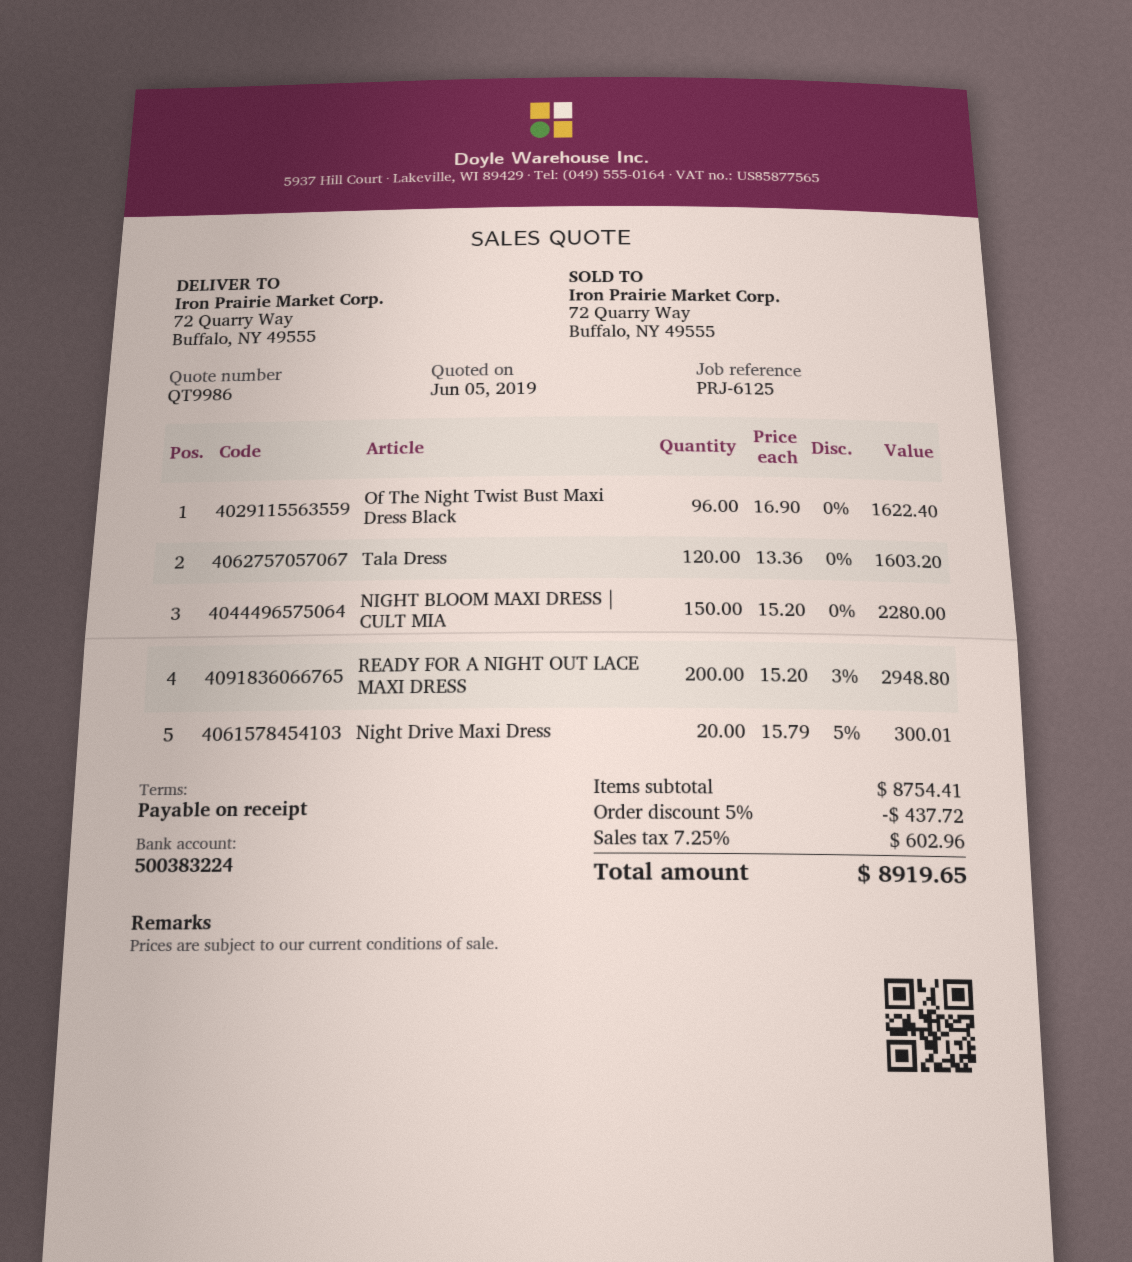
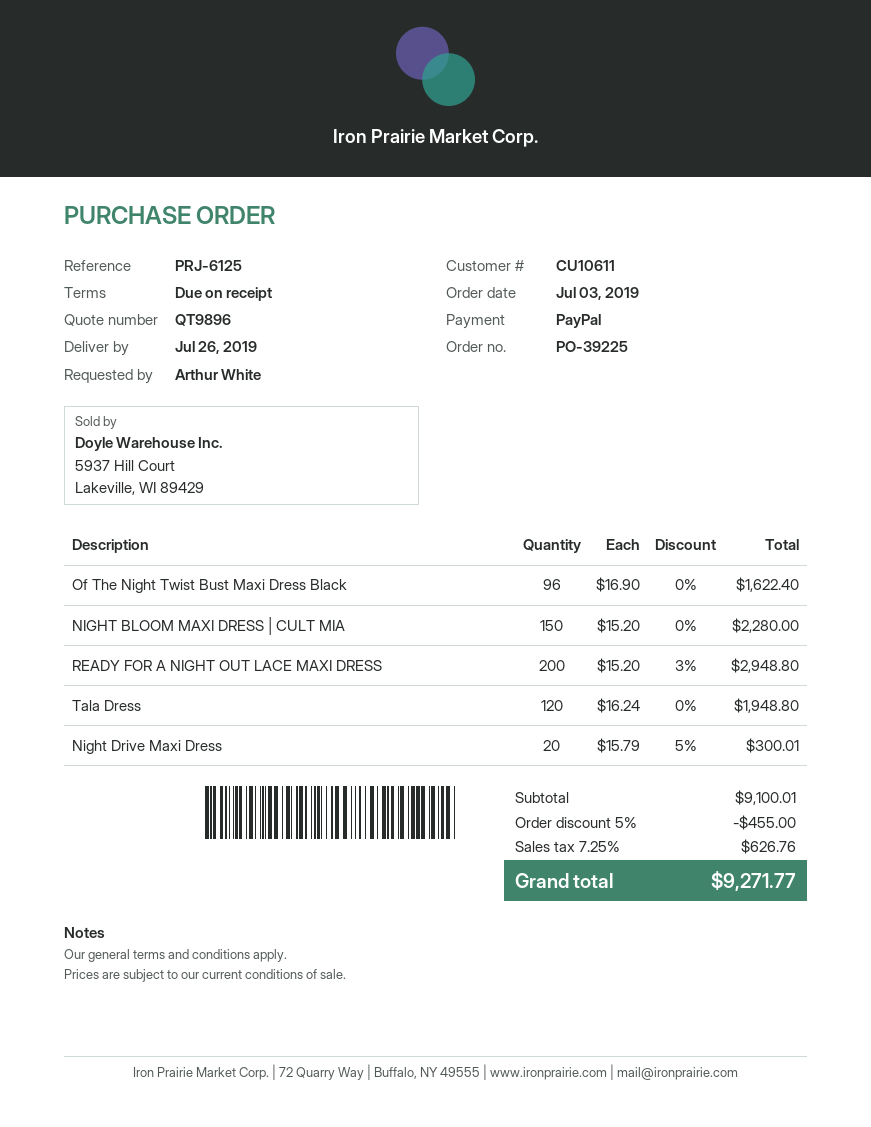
quote number: QT9986 -> QT9896
Tala Dress: 120 x 13.36 = 1603.20 -> 120 x 16.24 = 1948.80
subtotal: 8754.41 -> 9100.01
discount: 5% = 437.72 -> 5% = 455.00
tax: 7.25% = 602.96 -> 7.25% = 626.76
total: 8919.65 -> 9271.77

